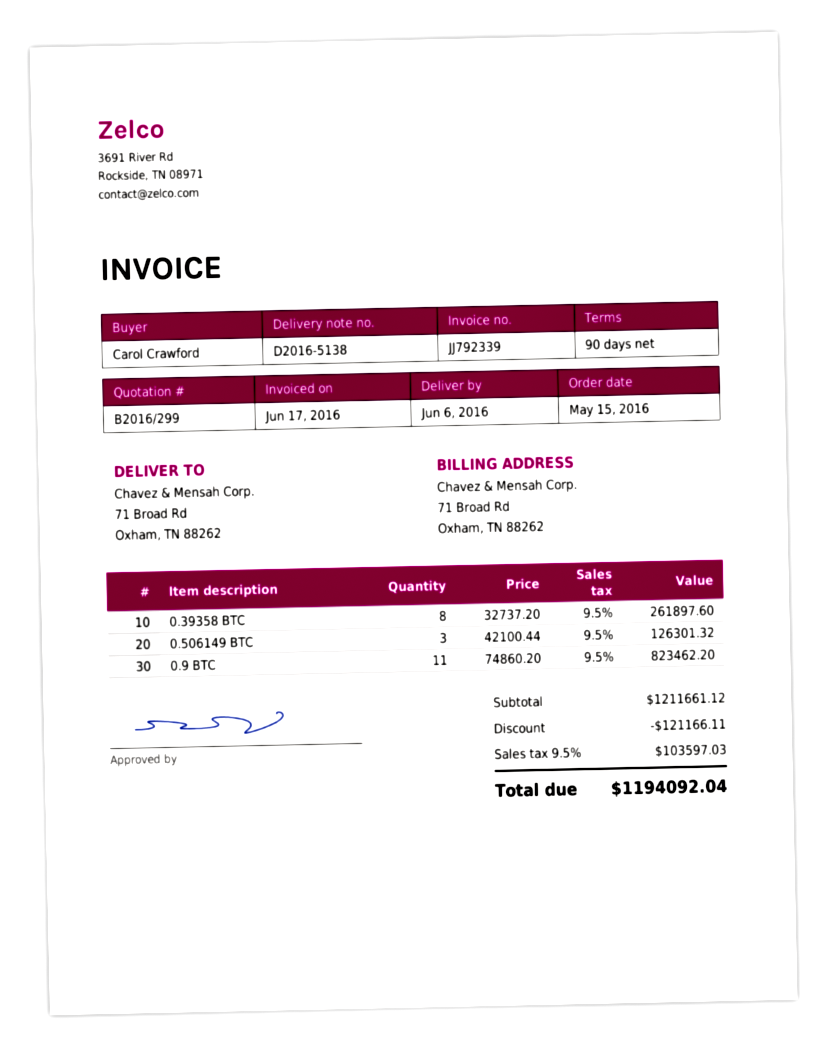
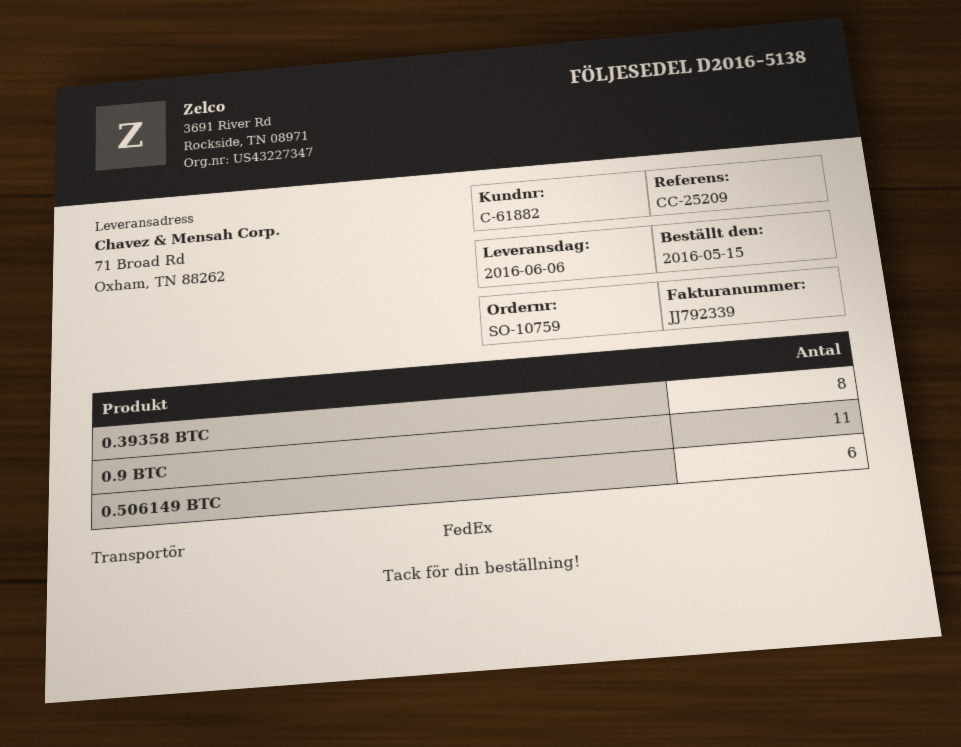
0.506149 BTC: 3 -> 6

